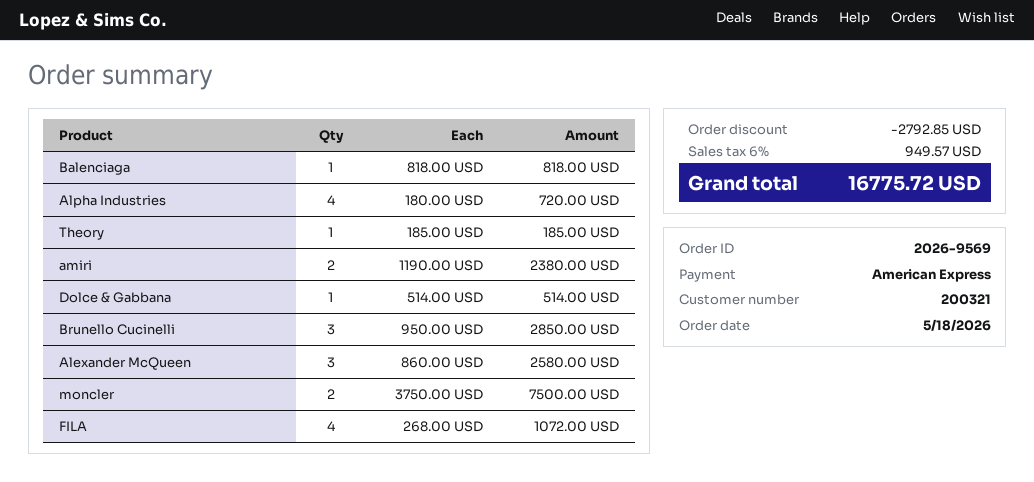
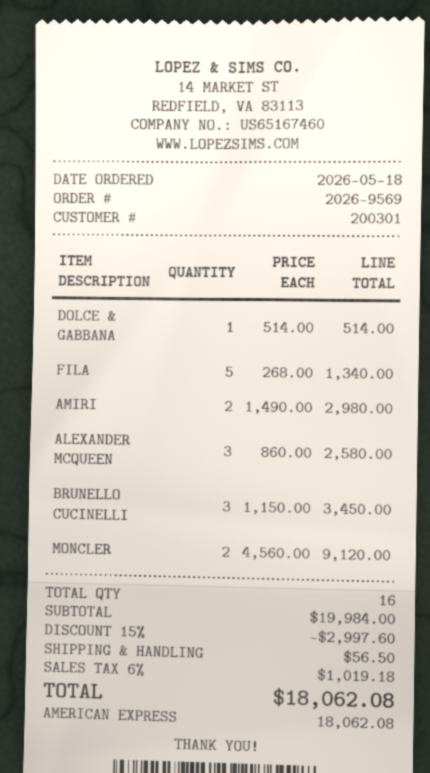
customer number: 200321 -> 200301
Balenciaga: 1 x 818.00 = 818.00 -> none
Alpha Industries: 4 x 180.00 = 720.00 -> none
Theory: 1 x 185.00 = 185.00 -> none
amiri: 2 x 1190.00 = 2380.00 -> 2 x 1490.00 = 2980.00
Brunello Cucinelli: 3 x 950.00 = 2850.00 -> 3 x 1150.00 = 3450.00
moncler: 2 x 3750.00 = 7500.00 -> 2 x 4560.00 = 9120.00
FILA: 4 x 268.00 = 1072.00 -> 5 x 268.00 = 1340.00
discount: 2792.85 -> 2997.60
shipping: none -> 56.50
tax: 6% = 949.57 -> 6% = 1019.18
total: 16775.72 -> 18062.08

